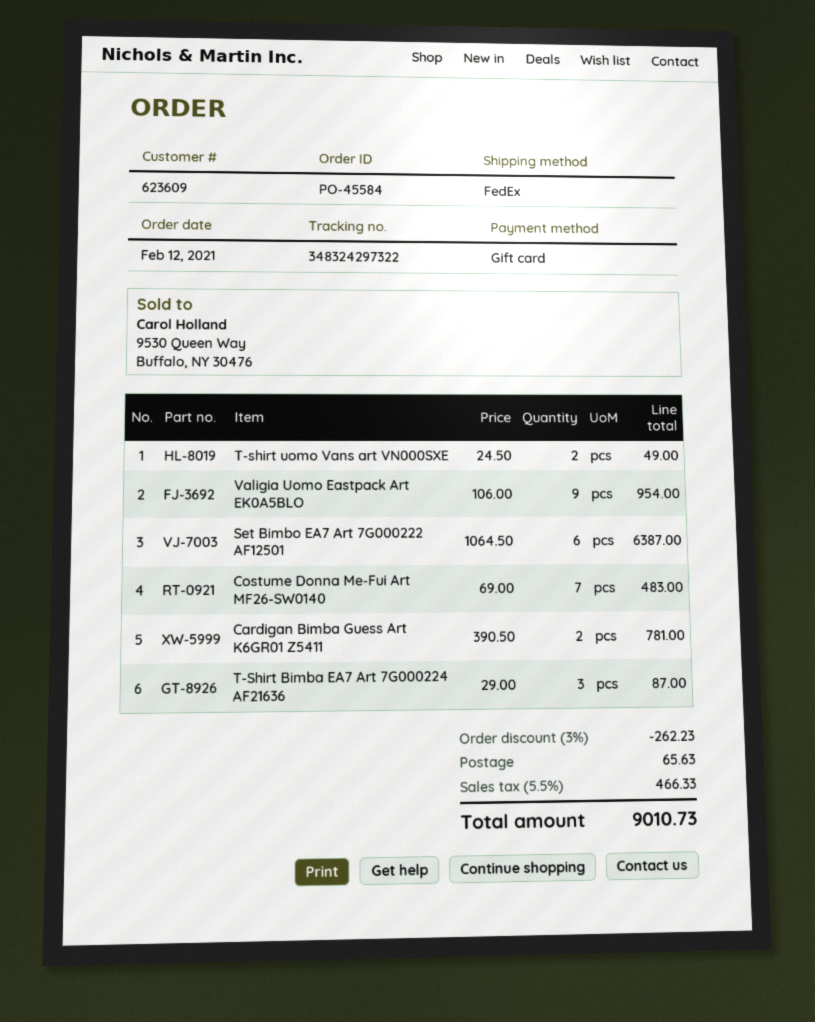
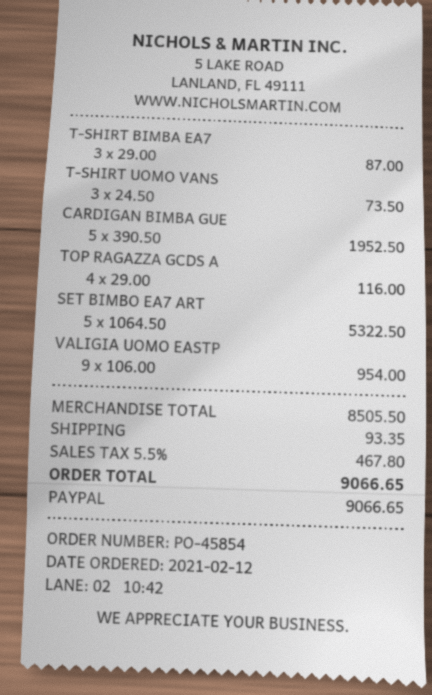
order number: PO-45584 -> PO-45854
payment method: gift card -> PayPal
T-shirt uomo Vans art VN000SXE: 2 x 24.50 = 49.00 -> 3 x 24.50 = 73.50
Set Bimbo EA7 Art 7G000222 AF12501: 6 x 1064.50 = 6387.00 -> 5 x 1064.50 = 5322.50
Costume Donna Me-Fui Art MF26-SW0140: 7 x 69.00 = 483.00 -> none
Cardigan Bimba Guess Art K6GR01 Z5411: 2 x 390.50 = 781.00 -> 5 x 390.50 = 1952.50
TOP RAGAZZA GCDS A: none -> 4 x 29.00 = 116.00
discount: 3% = 262.23 -> none
shipping: 65.63 -> 93.35
tax: 5.5% = 466.33 -> 5.5% = 467.80
total: 9010.73 -> 9066.65

